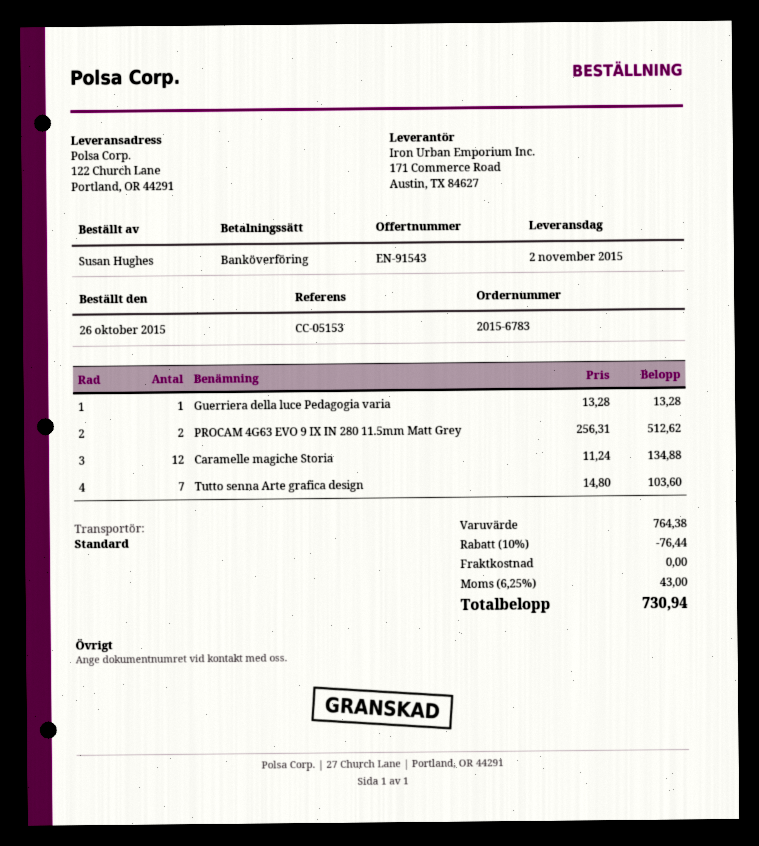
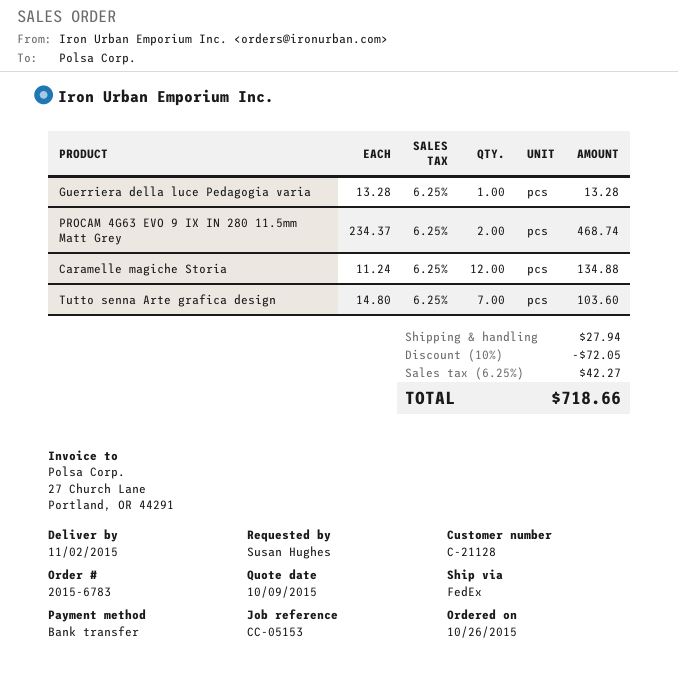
shipping method: standard -> FedEx
PROCAM 4G63 EVO 9 IX IN 280 11.5mm Matt Grey: 2 x 256.31 = 512.62 -> 2 x 234.37 = 468.74
discount: 10% = 76.44 -> 10% = 72.05
shipping: 0.00 -> 27.94
tax: 6.25% = 43.00 -> 6.25% = 42.27
total: 730.94 -> 718.66

